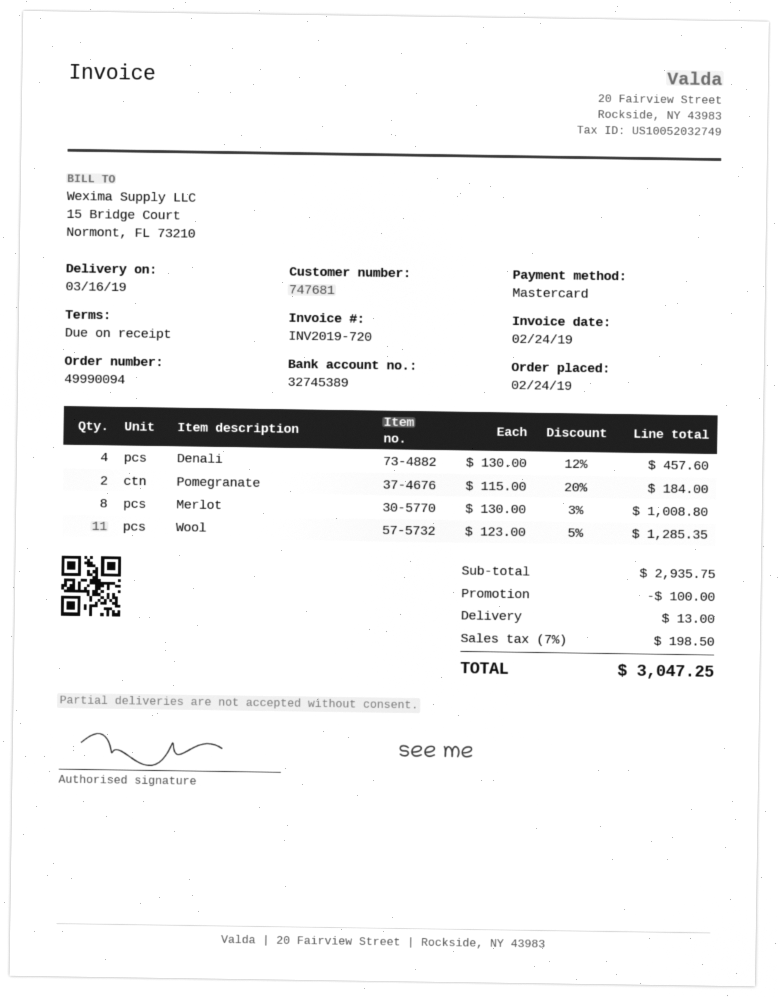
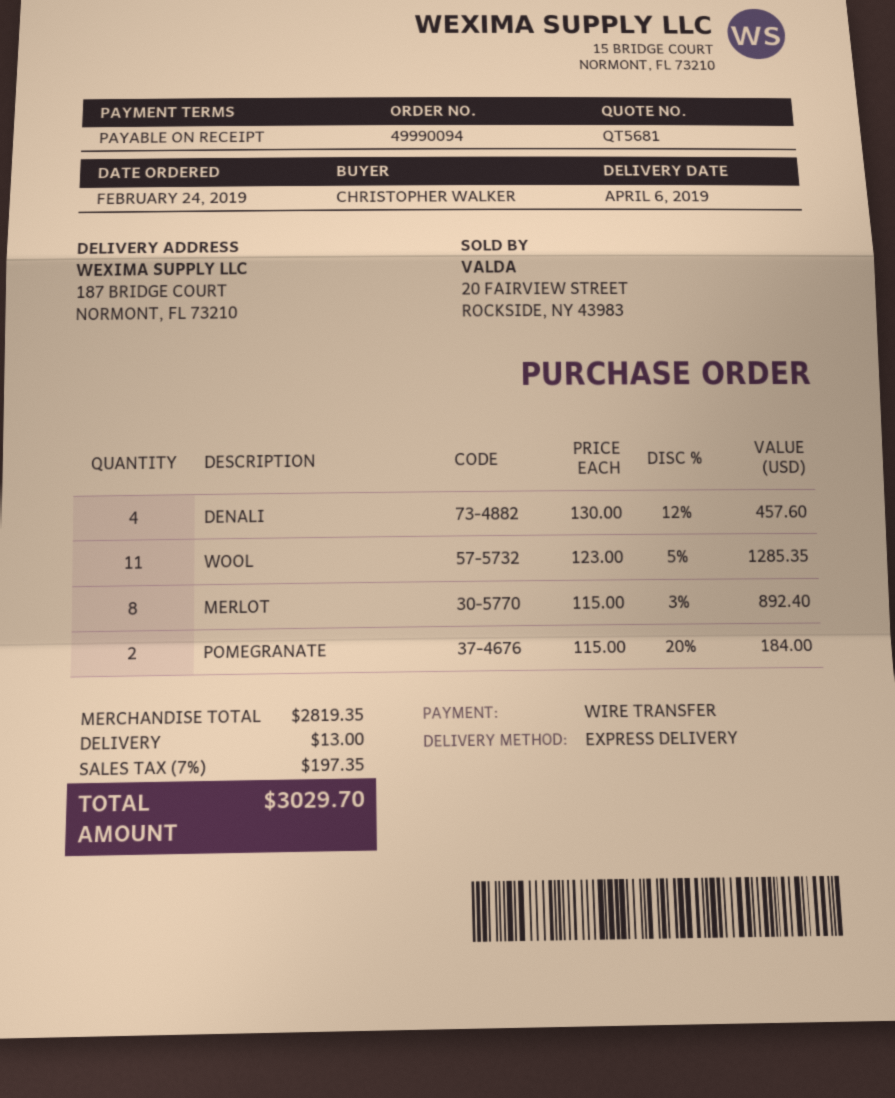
delivery date: 2019-03-16 -> 2019-04-06
payment method: Mastercard -> bank transfer
Merlot: 8 x 130.00 - 3% = 1008.80 -> 8 x 115.00 - 3% = 892.40
subtotal: 2935.75 -> 2819.35
discount: 100.00 -> none
tax: 7% = 198.50 -> 7% = 197.35
total: 3047.25 -> 3029.70

